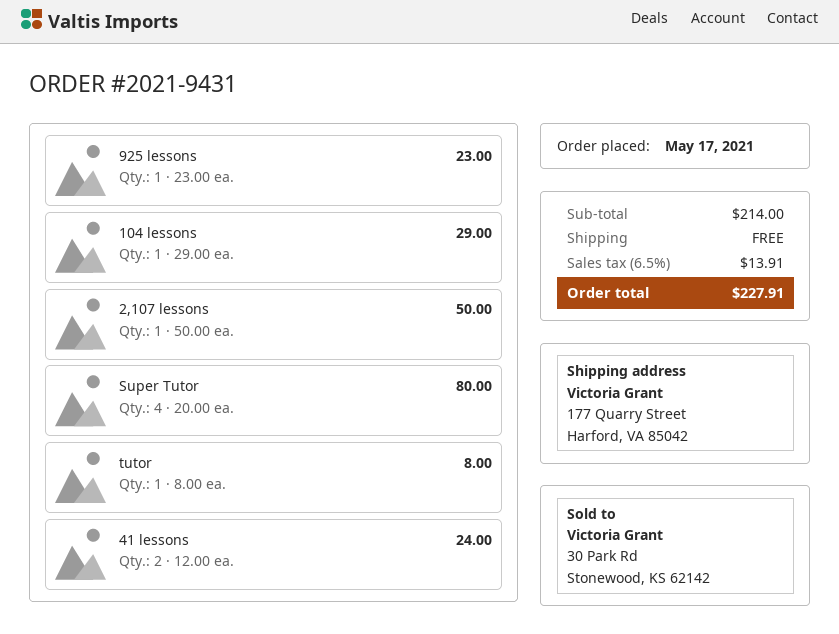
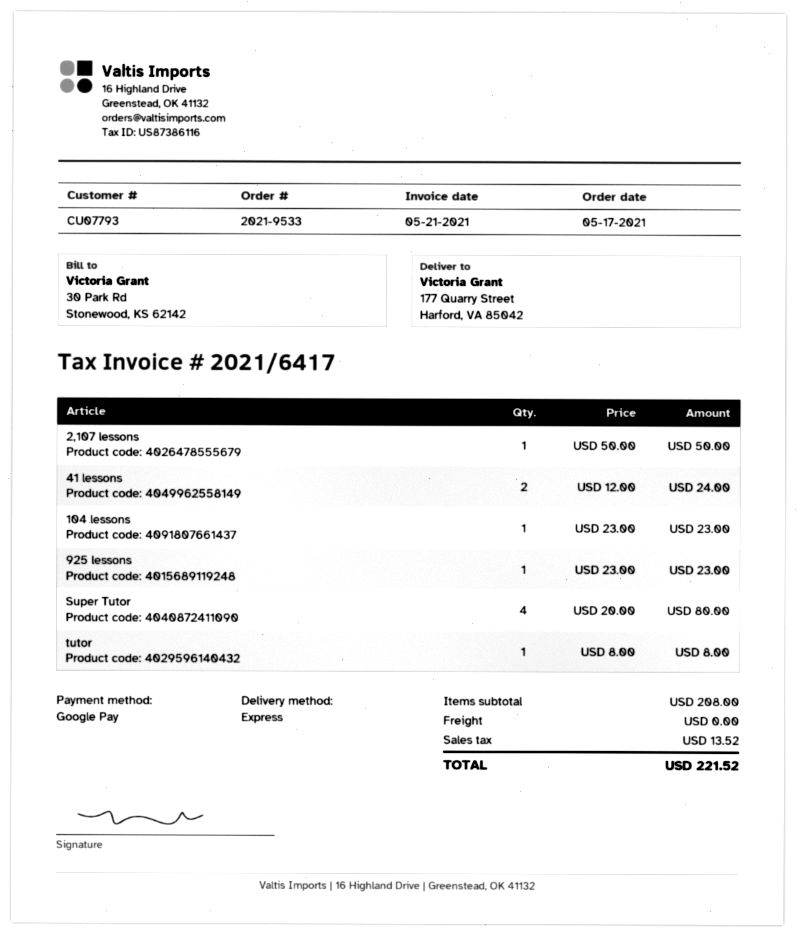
order number: 2021-9431 -> 2021-9533
104 lessons: 1 x 29.00 = 29.00 -> 1 x 23.00 = 23.00
subtotal: 214.00 -> 208.00
tax: 13.91 -> 13.52
total: 227.91 -> 221.52

